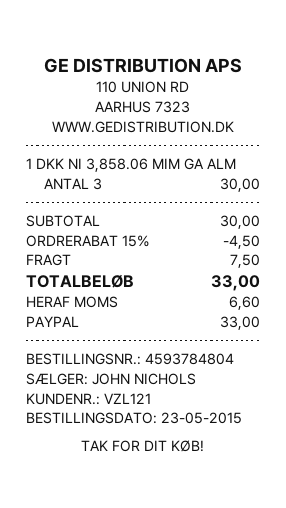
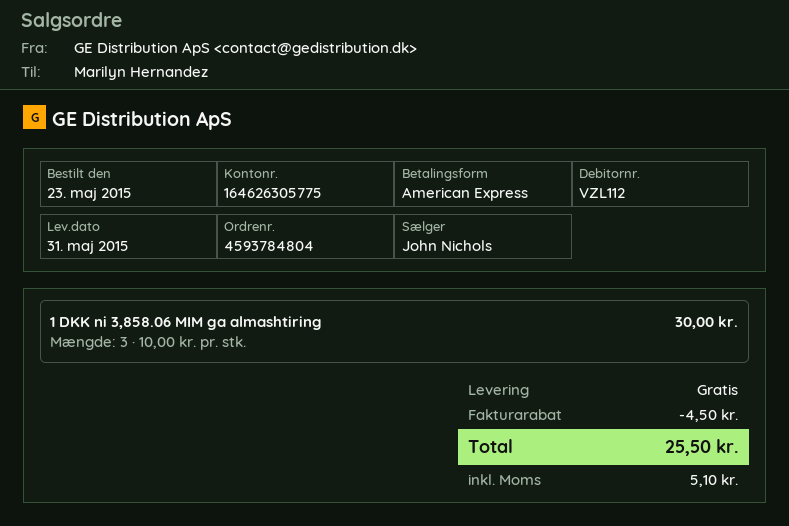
customer number: VZL121 -> VZL112
payment method: PayPal -> American Express
shipping: 7.50 -> 0.00
tax: 6.60 -> 5.10
total: 33.00 -> 25.50

